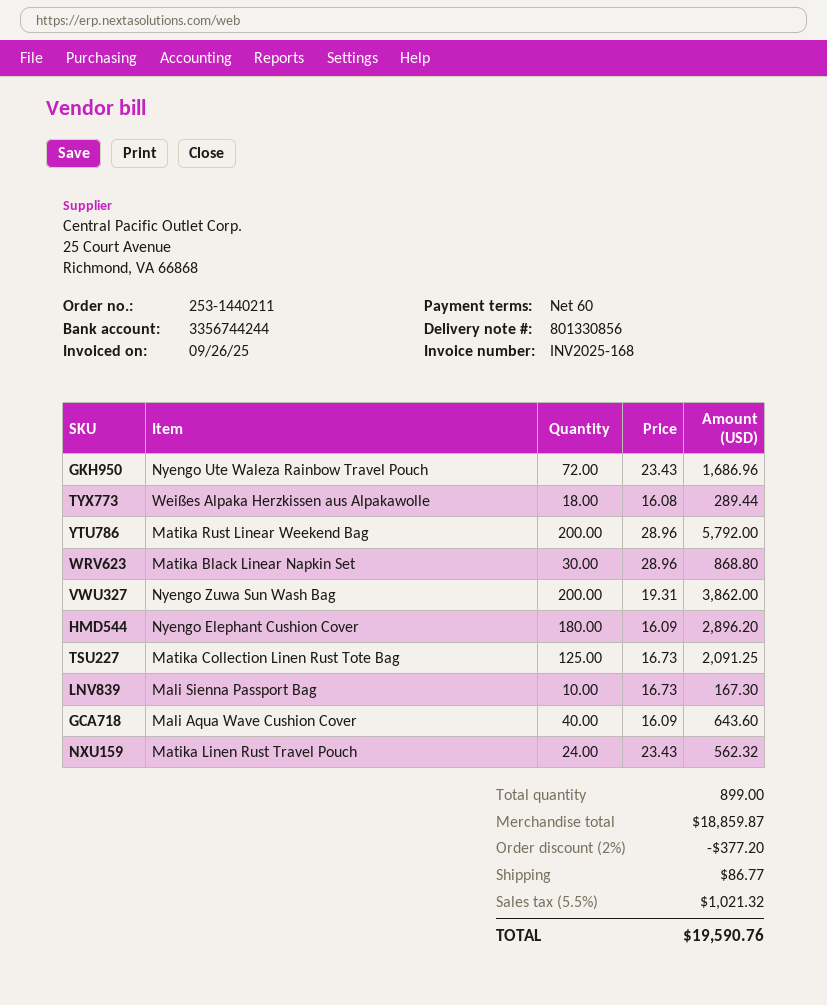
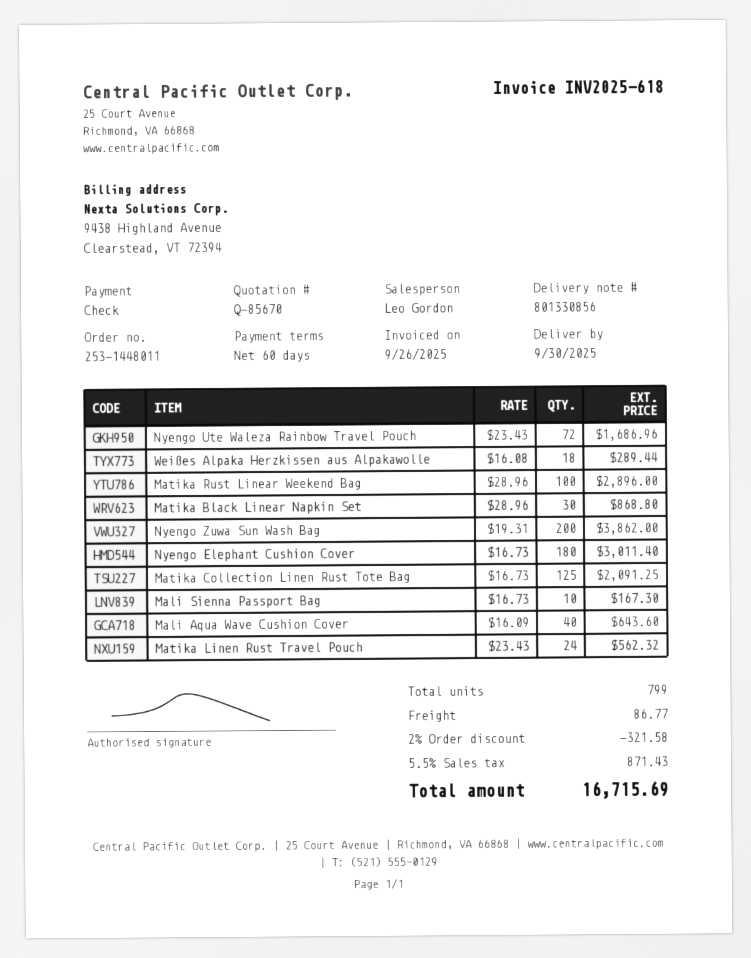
order number: 253-1440211 -> 253-1448011
invoice number: INV2025-168 -> INV2025-618
Matika Rust Linear Weekend Bag: 200 x 28.96 = 5792.00 -> 100 x 28.96 = 2896.00
Nyengo Elephant Cushion Cover: 180 x 16.09 = 2896.20 -> 180 x 16.73 = 3011.40
total quantity: 899 -> 799
discount: 2% = 377.20 -> 2% = 321.58
tax: 5.5% = 1021.32 -> 5.5% = 871.43
total: 19590.76 -> 16715.69

